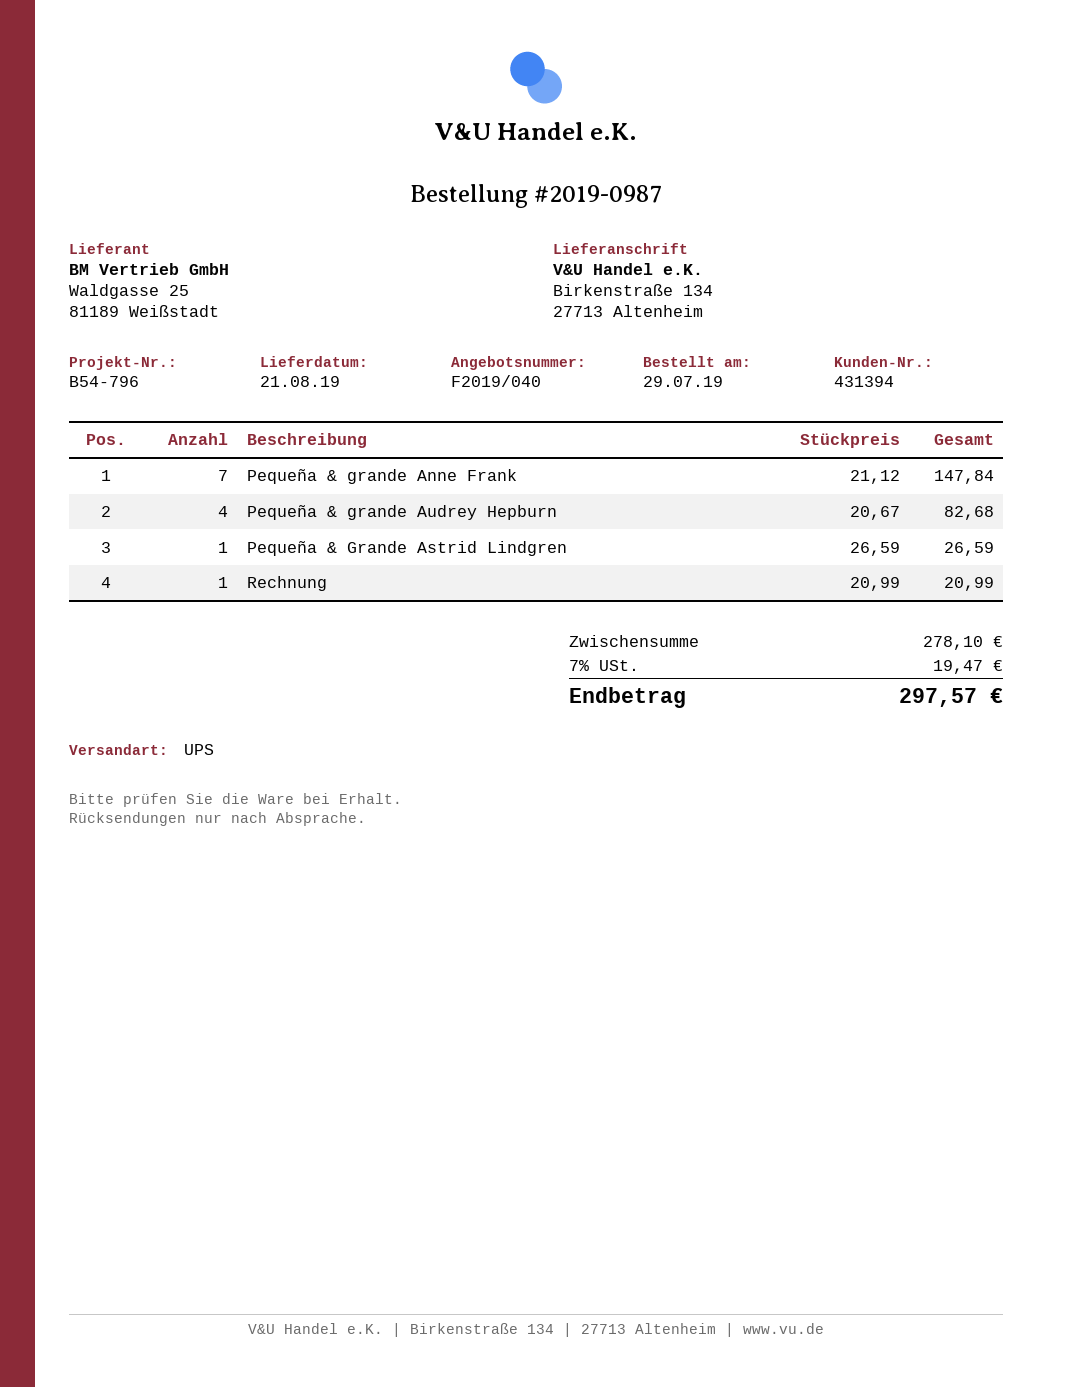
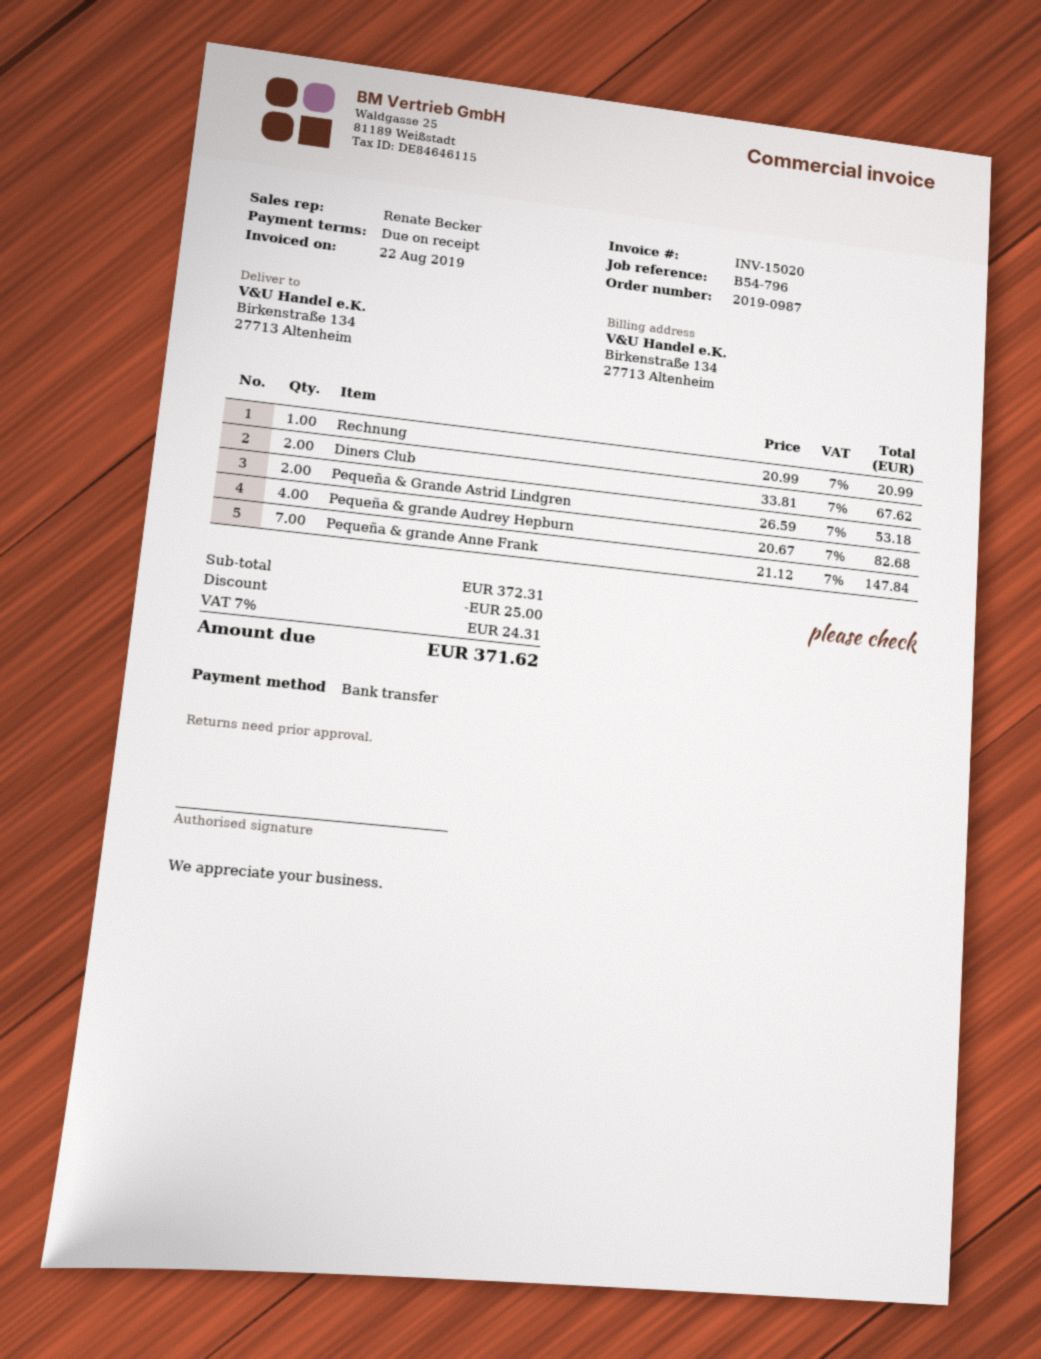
Pequeña & Grande Astrid Lindgren: 1 x 26.59 = 26.59 -> 2 x 26.59 = 53.18
Diners Club: none -> 2 x 33.81 = 67.62
subtotal: 278.10 -> 372.31
discount: none -> 25.00
tax: 7% = 19.47 -> 7% = 24.31
total: 297.57 -> 371.62

